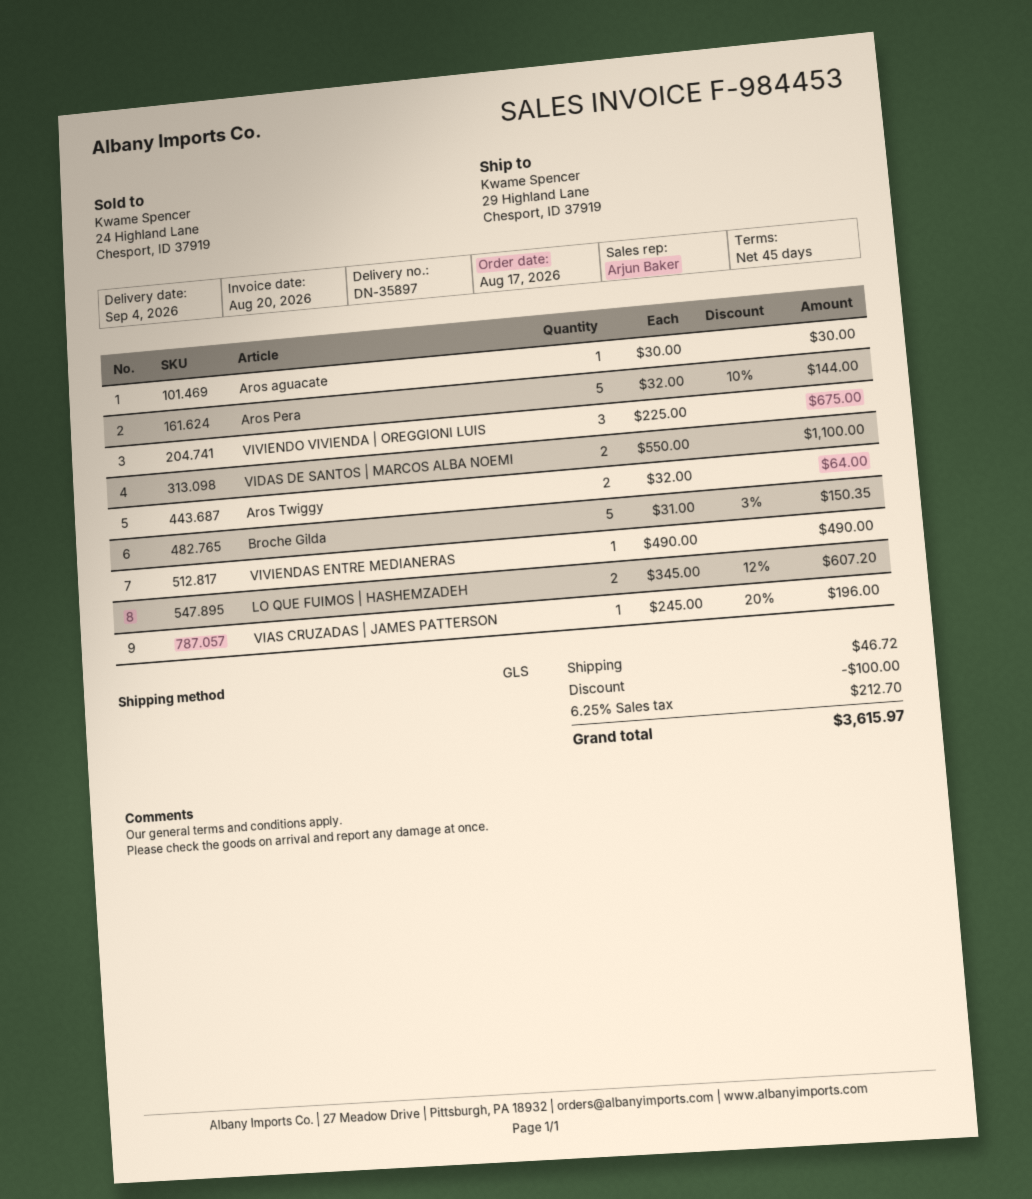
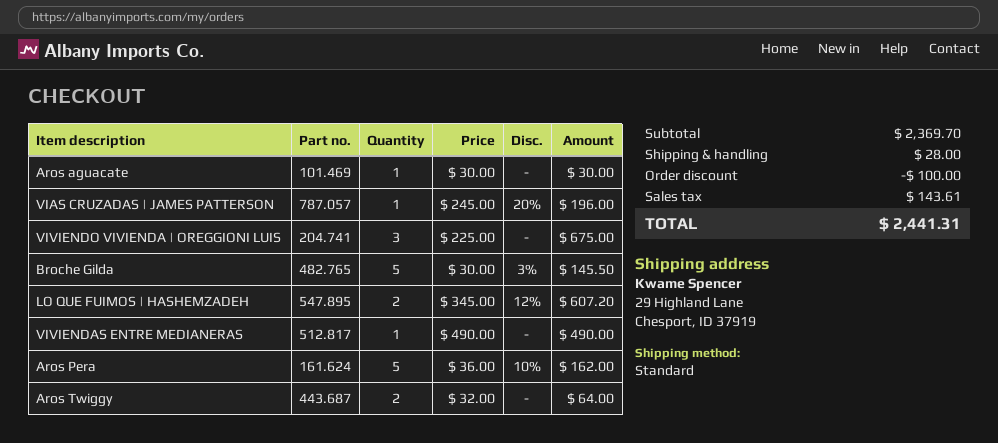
shipping method: GLS -> standard
Aros Pera: 5 x 32.00 - 10% = 144.00 -> 5 x 36.00 - 10% = 162.00
VIDAS DE SANTOS | MARCOS ALBA NOEMI: 2 x 550.00 = 1100.00 -> none
Broche Gilda: 5 x 31.00 - 3% = 150.35 -> 5 x 30.00 - 3% = 145.50
shipping: 46.72 -> 28.00
tax: 212.70 -> 143.61
total: 3615.97 -> 2441.31

